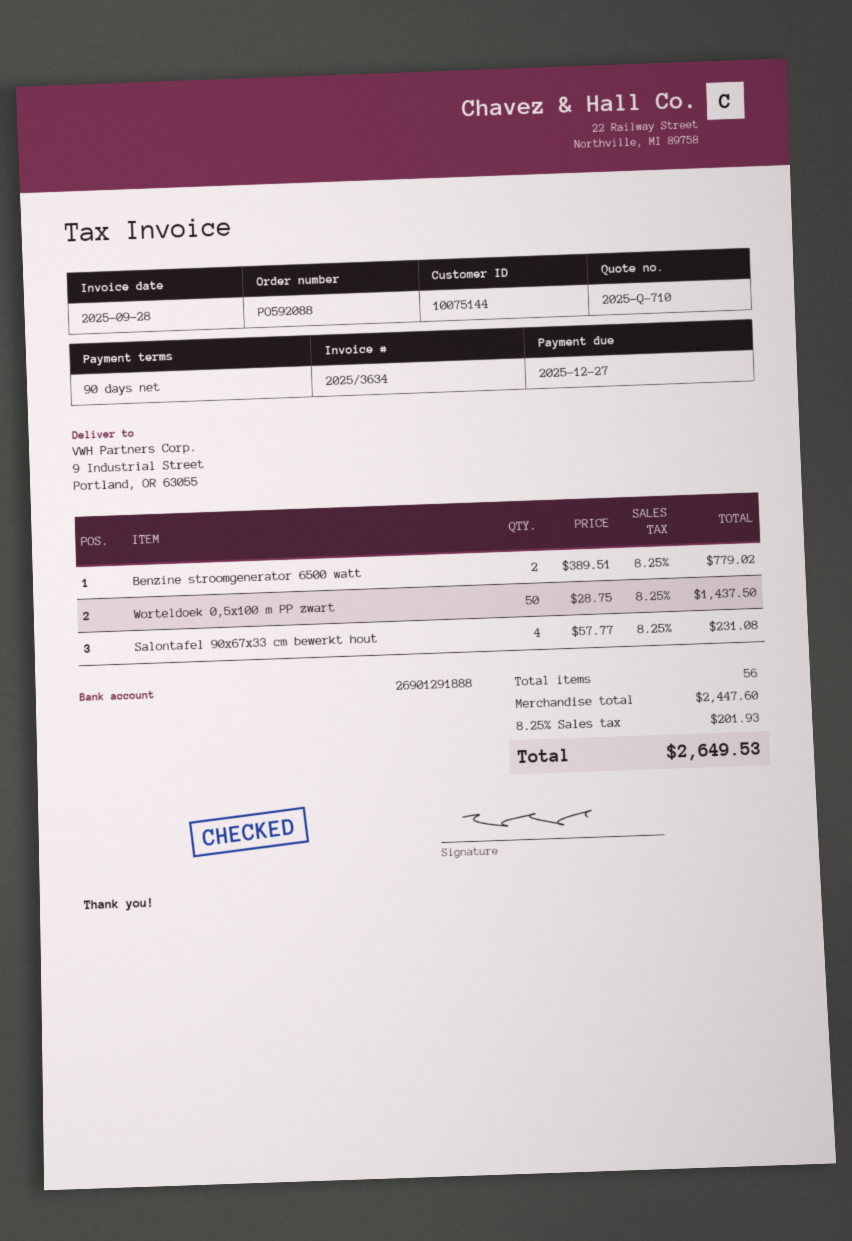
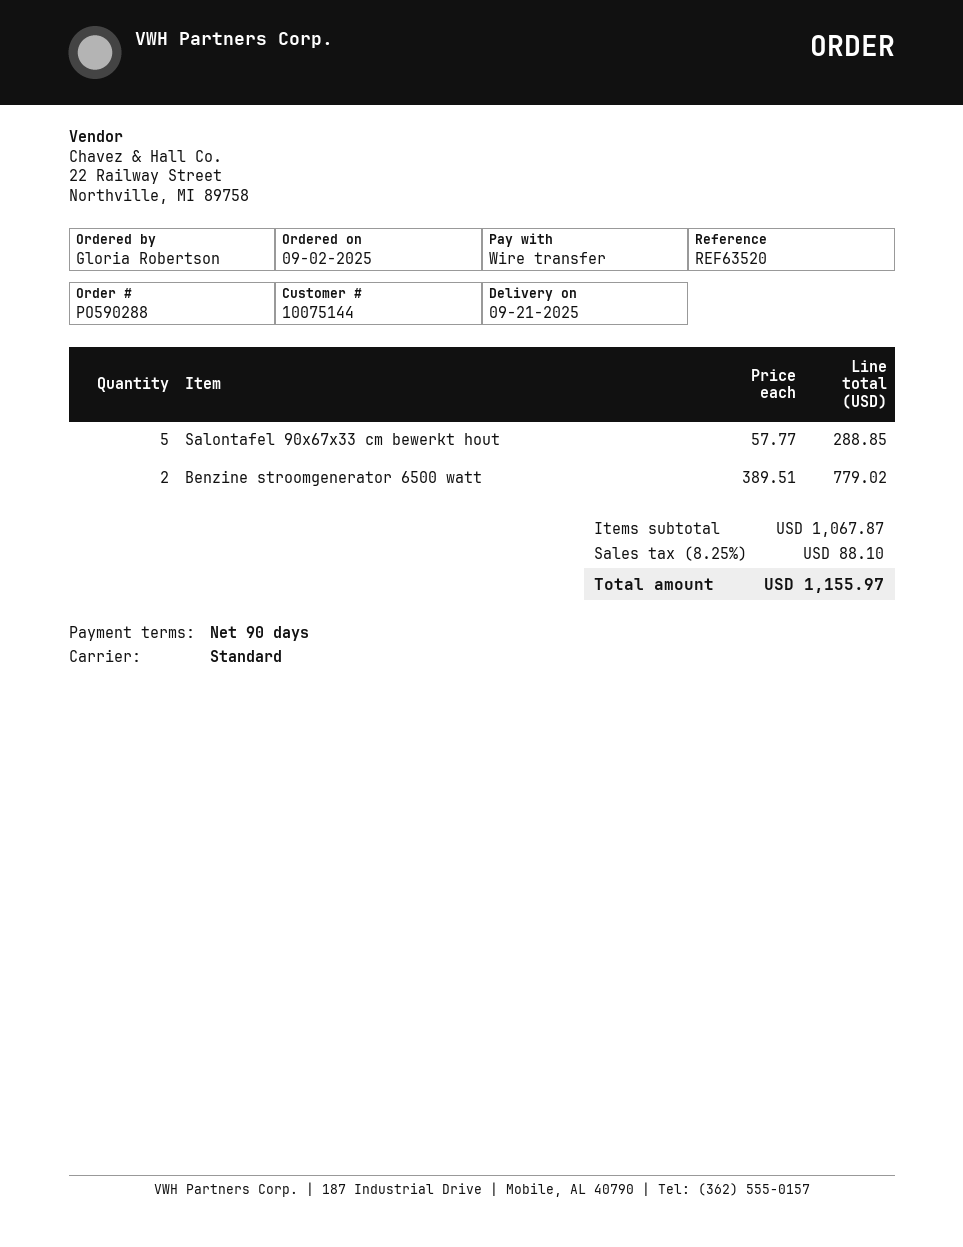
order number: PO592088 -> PO590288
Worteldoek 0,5x100 m PP zwart: 50 x 28.75 = 1437.50 -> none
Salontafel 90x67x33 cm bewerkt hout: 4 x 57.77 = 231.08 -> 5 x 57.77 = 288.85
subtotal: 2447.60 -> 1067.87
tax: 8.25% = 201.93 -> 8.25% = 88.10
total: 2649.53 -> 1155.97

